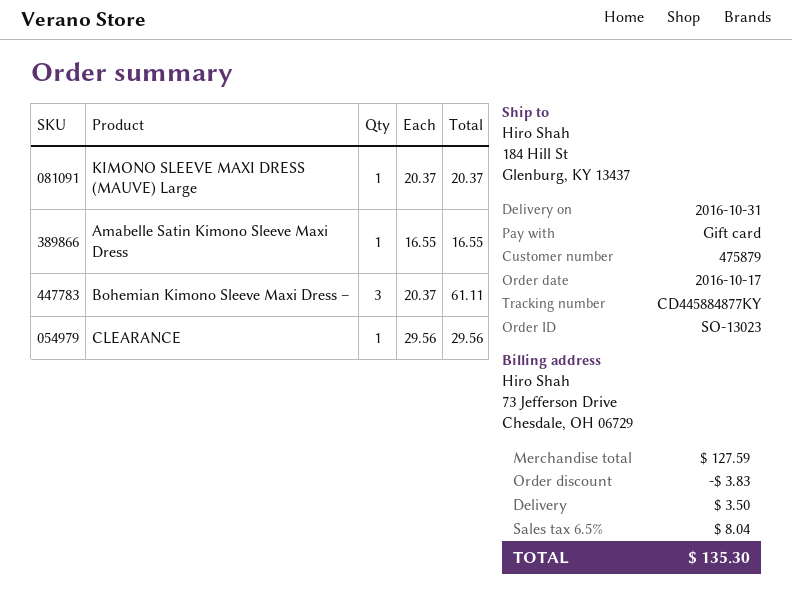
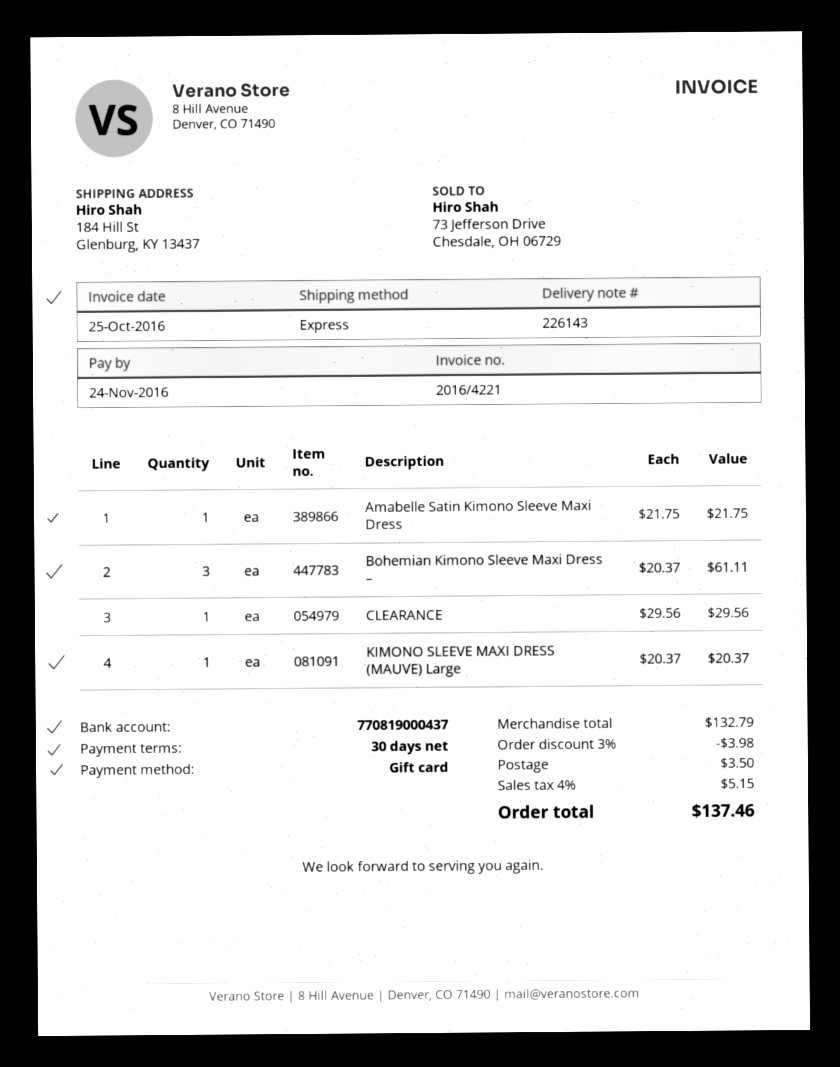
Amabelle Satin Kimono Sleeve Maxi Dress: 1 x 16.55 = 16.55 -> 1 x 21.75 = 21.75
subtotal: 127.59 -> 132.79
discount: 3.83 -> 3.98
tax: 6.5% = 8.04 -> 4% = 5.15
total: 135.30 -> 137.46

